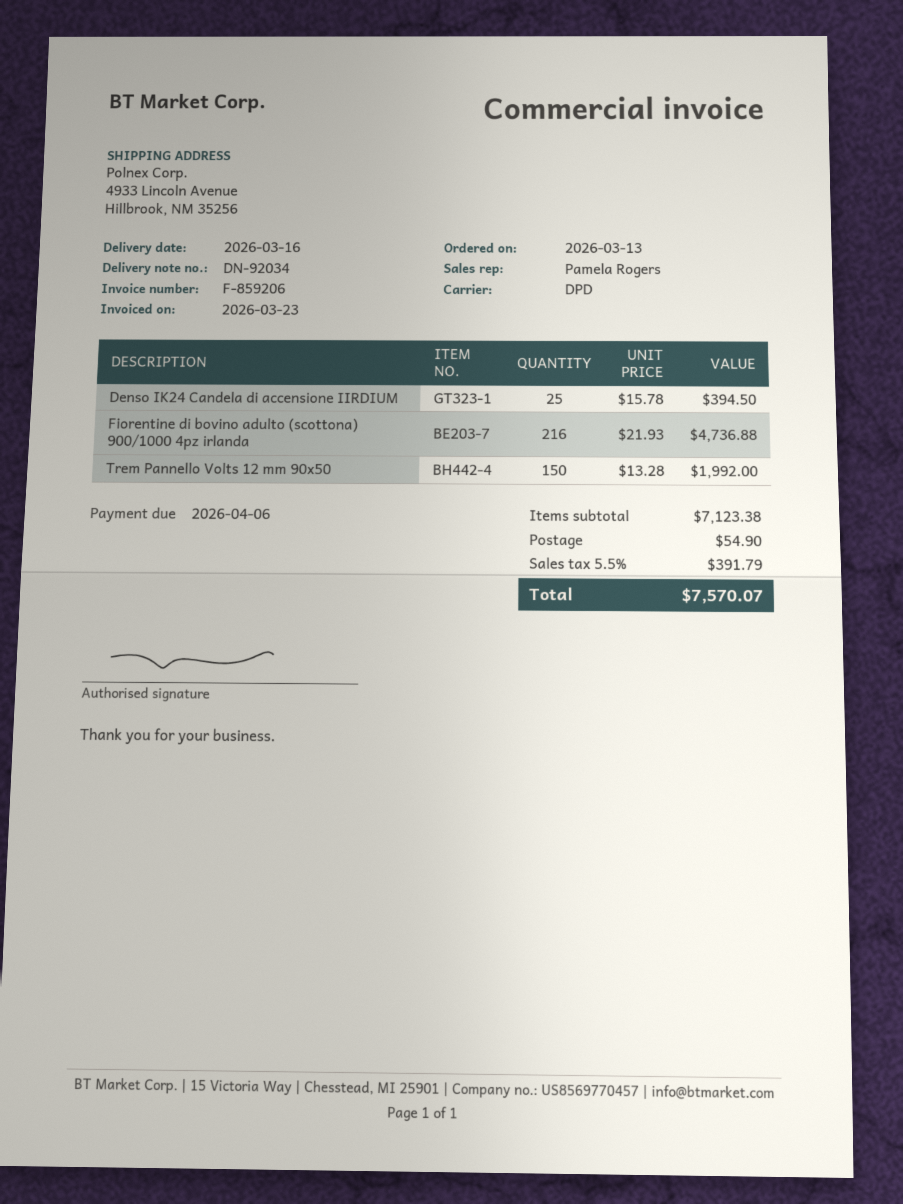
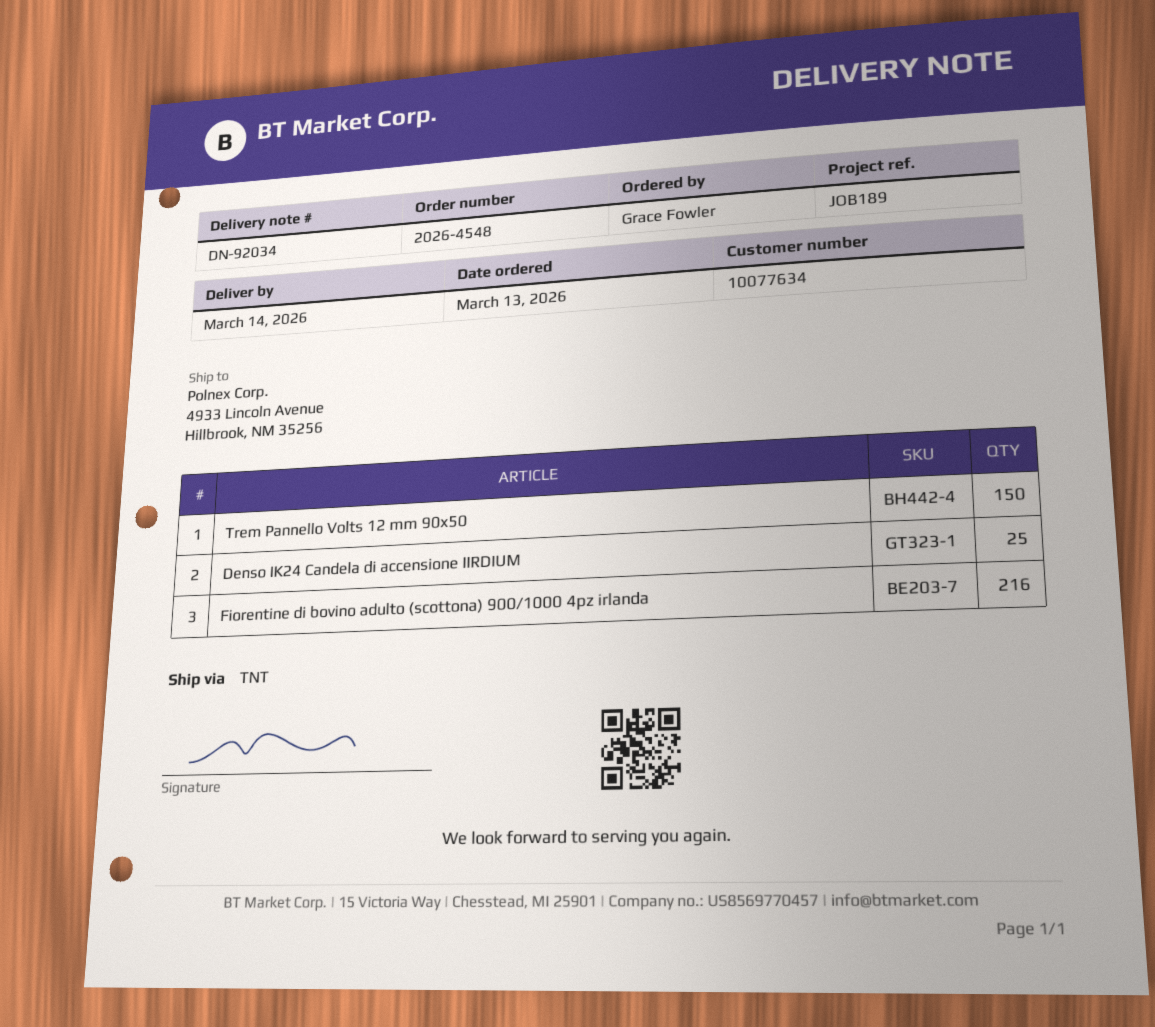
delivery date: 2026-03-16 -> 2026-03-14
shipping method: DPD -> TNT

